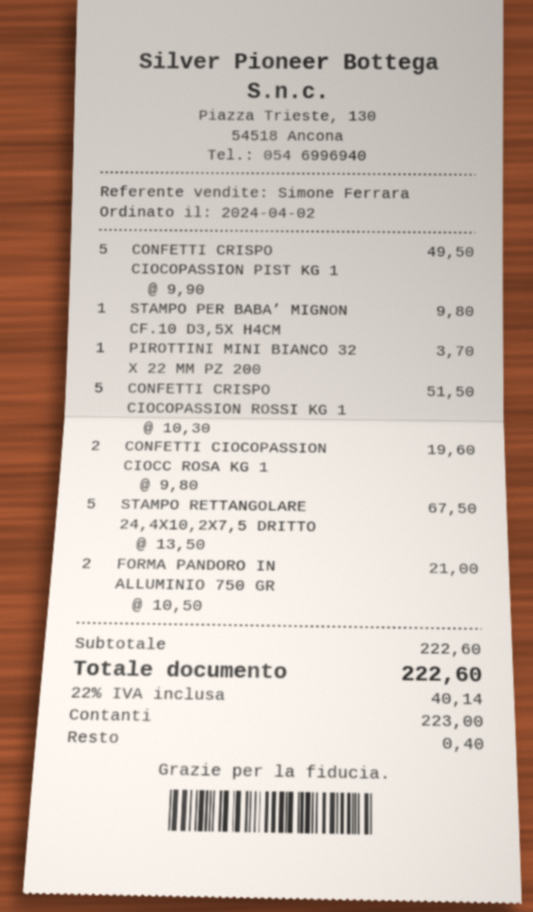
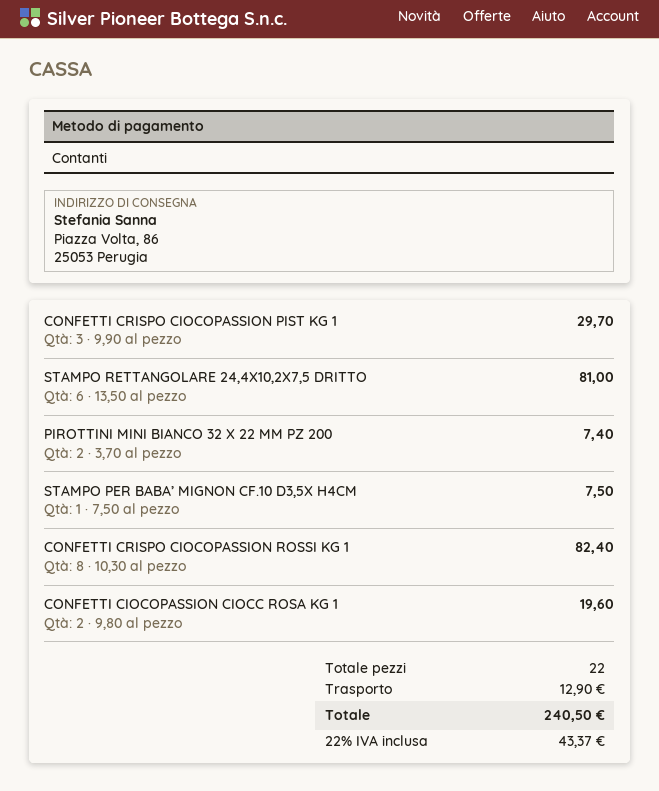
CONFETTI CRISPO CIOCOPASSION PIST KG 1: 5 x 9.90 = 49.50 -> 3 x 9.90 = 29.70
STAMPO PER BABA’ MIGNON CF.10 D3,5X H4CM: 1 x 9.80 = 9.80 -> 1 x 7.50 = 7.50
PIROTTINI MINI BIANCO 32 X 22 MM PZ 200: 1 x 3.70 = 3.70 -> 2 x 3.70 = 7.40
CONFETTI CRISPO CIOCOPASSION ROSSI KG 1: 5 x 10.30 = 51.50 -> 8 x 10.30 = 82.40
STAMPO RETTANGOLARE 24,4X10,2X7,5 DRITTO: 5 x 13.50 = 67.50 -> 6 x 13.50 = 81.00
FORMA PANDORO IN ALLUMINIO 750 GR: 2 x 10.50 = 21.00 -> none
shipping: none -> 12.90
tax: 22% = 40.14 -> 22% = 43.37
total: 222.60 -> 240.50

